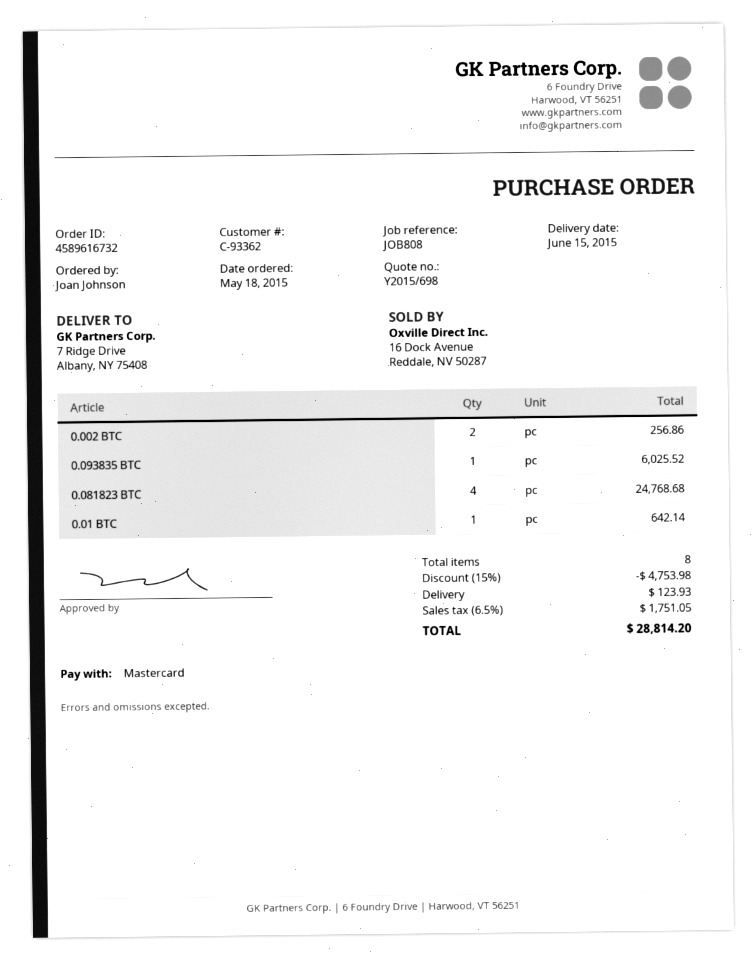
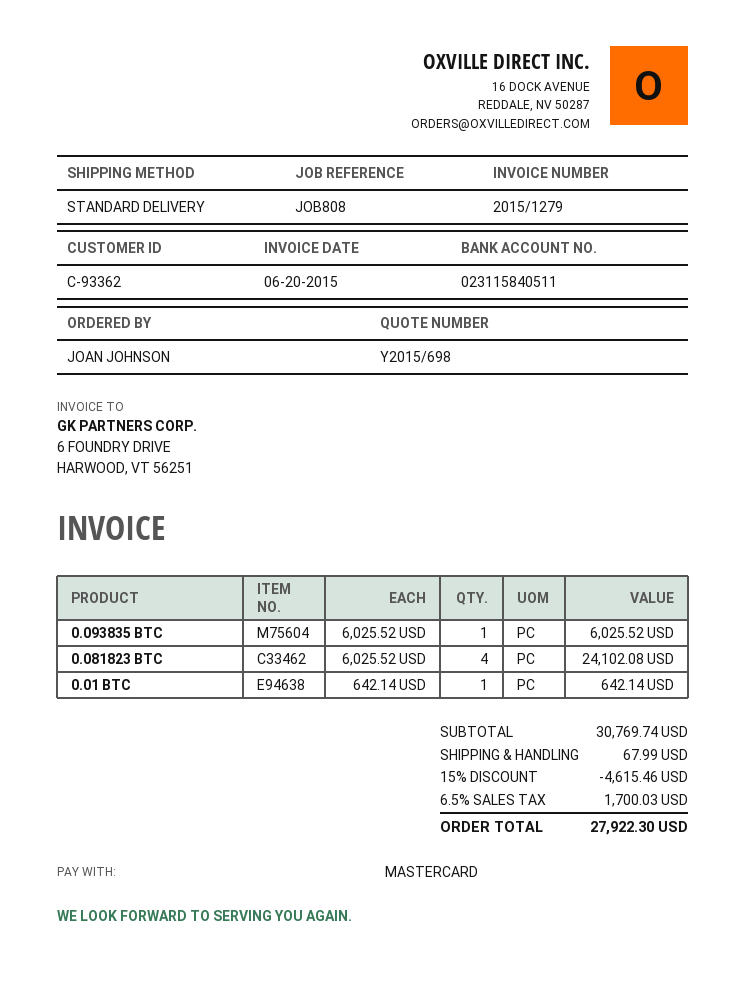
0.002 BTC: 2 for 256.86 -> none
0.081823 BTC: 4 for 24768.68 -> 4 for 24102.08
discount: 15% = 4753.98 -> 15% = 4615.46
shipping: 123.93 -> 67.99
tax: 6.5% = 1751.05 -> 6.5% = 1700.03
total: 28814.20 -> 27922.30

